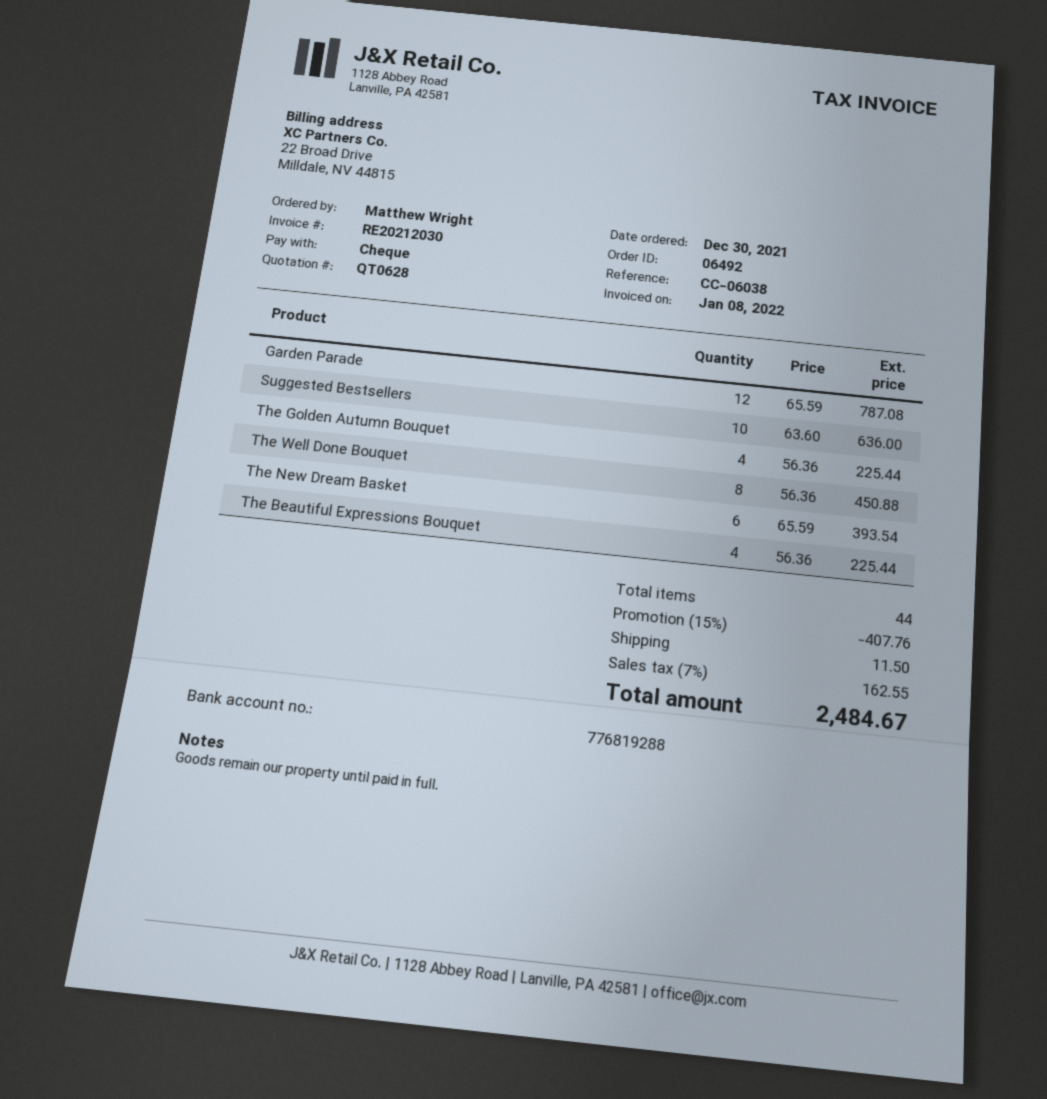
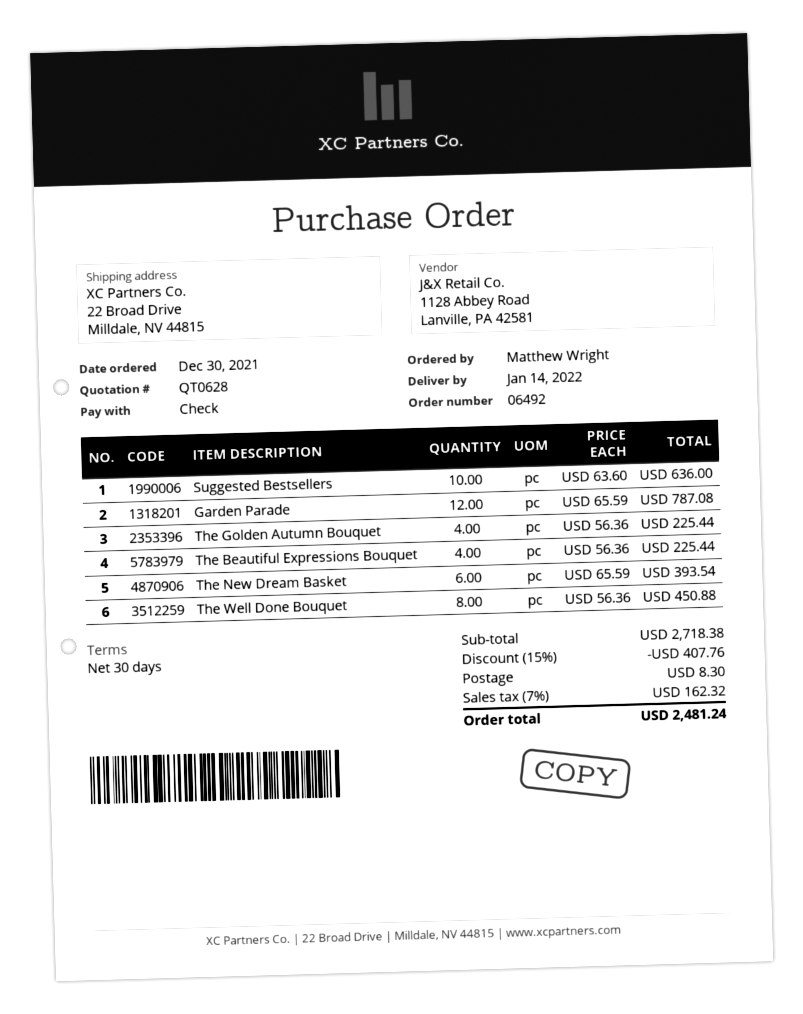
shipping: 11.50 -> 8.30
tax: 7% = 162.55 -> 7% = 162.32
total: 2484.67 -> 2481.24

